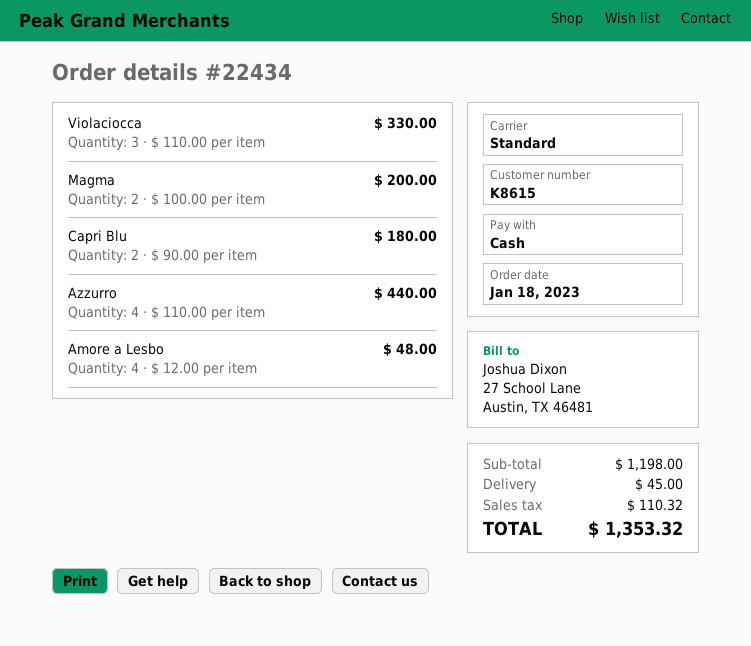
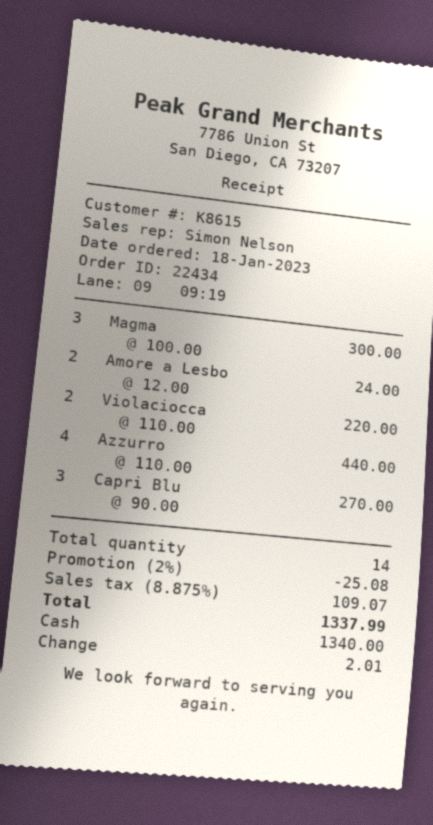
Violaciocca: 3 x 110.00 = 330.00 -> 2 x 110.00 = 220.00
Magma: 2 x 100.00 = 200.00 -> 3 x 100.00 = 300.00
Capri Blu: 2 x 90.00 = 180.00 -> 3 x 90.00 = 270.00
Amore a Lesbo: 4 x 12.00 = 48.00 -> 2 x 12.00 = 24.00
discount: none -> 2% = 25.08
shipping: 45.00 -> none
tax: 110.32 -> 109.07
total: 1353.32 -> 1337.99

